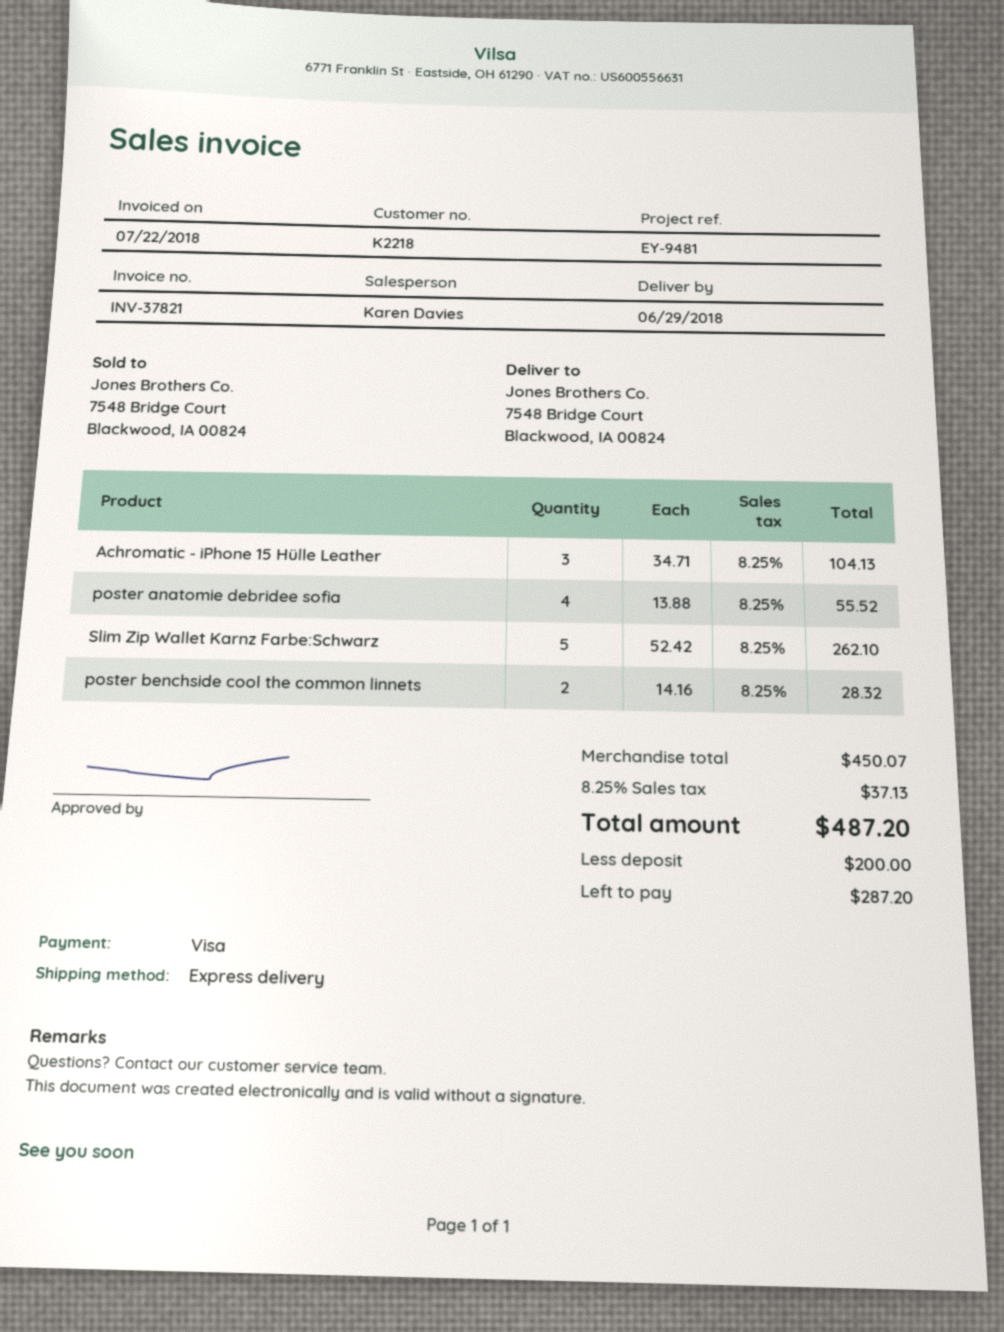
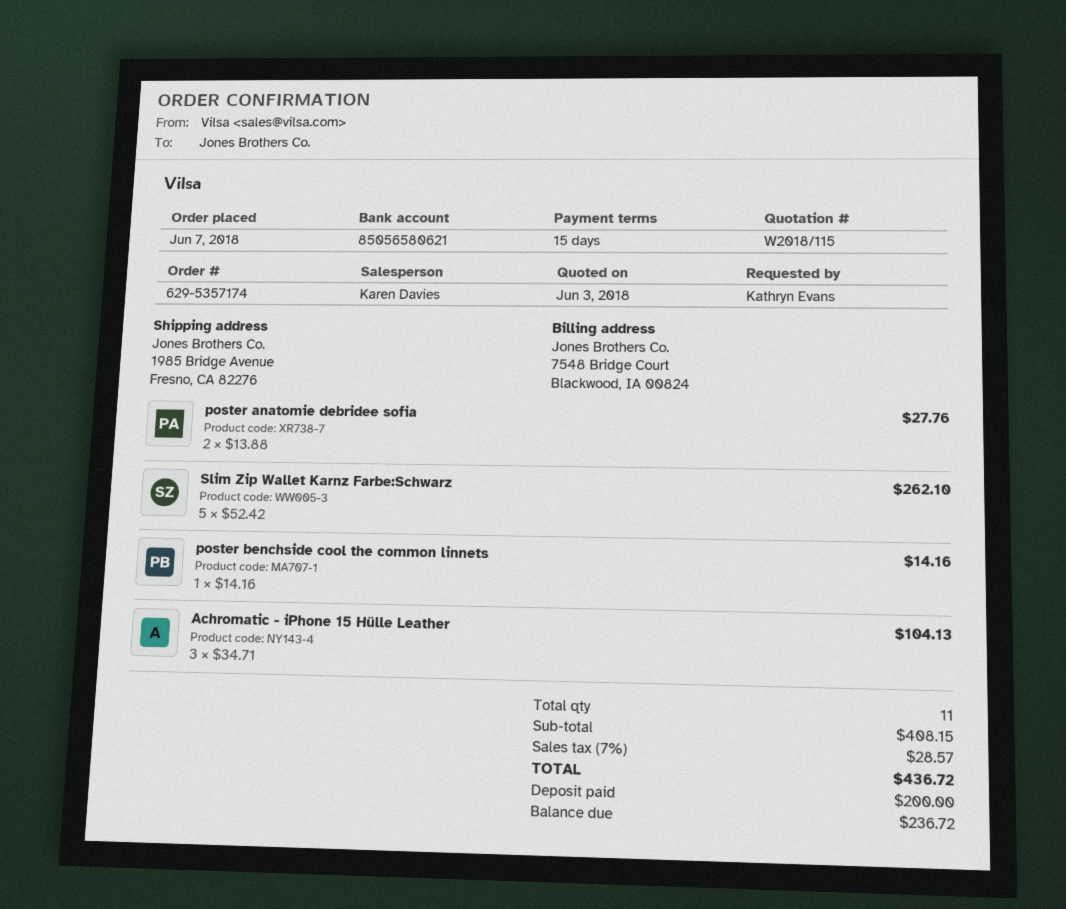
ship to: 7548 Bridge Court, Blackwood, IA 00824 -> 1985 Bridge Avenue, Fresno, CA 82276
poster anatomie debridee sofia: 4 x 13.88 = 55.52 -> 2 x 13.88 = 27.76
poster benchside cool the common linnets: 2 x 14.16 = 28.32 -> 1 x 14.16 = 14.16
subtotal: 450.07 -> 408.15
tax: 8.25% = 37.13 -> 7% = 28.57
total: 487.20 -> 436.72
balance: 287.20 -> 236.72

